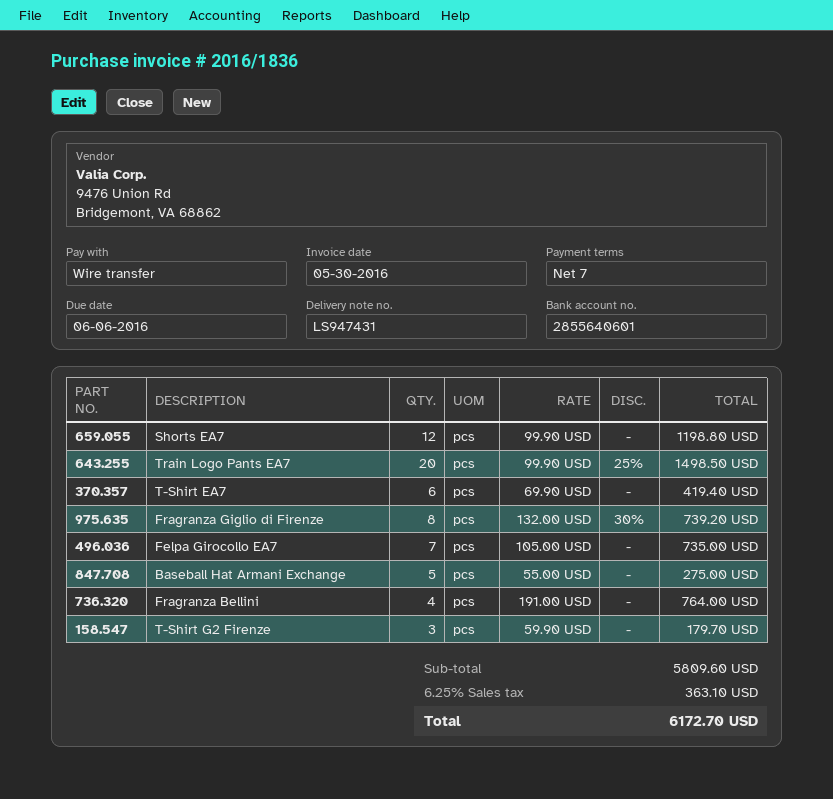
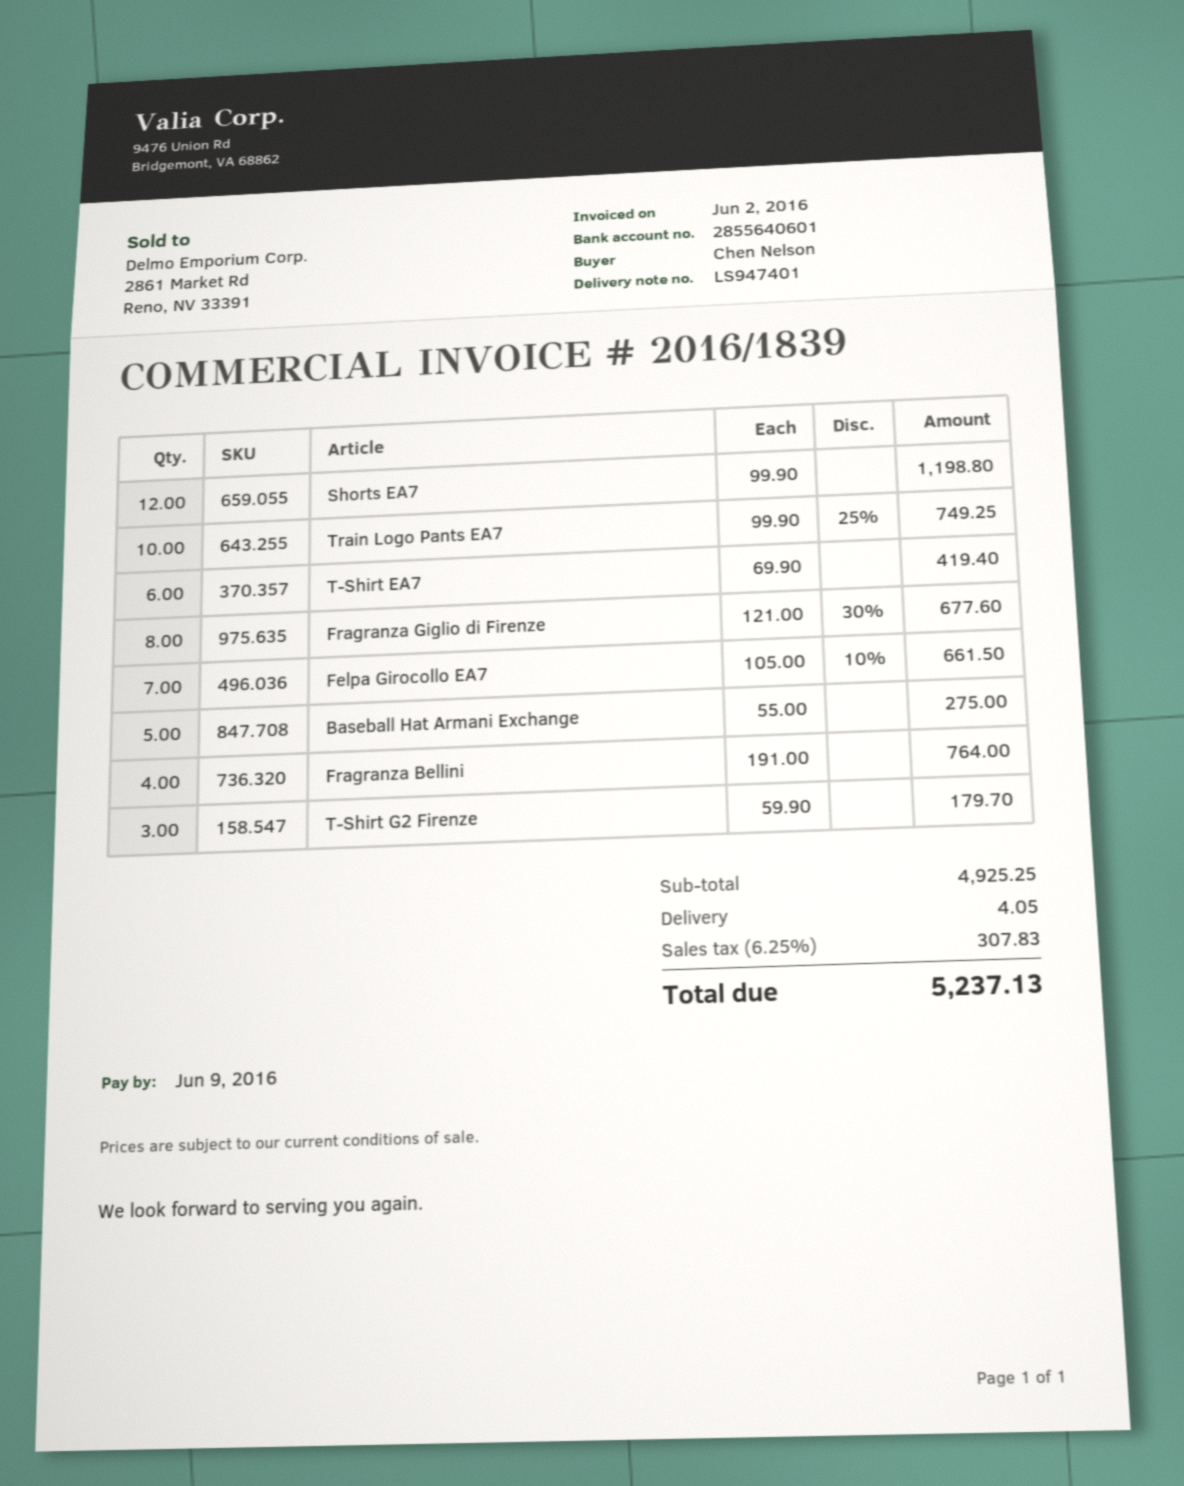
delivery note number: LS947431 -> LS947401
invoice number: 2016/1836 -> 2016/1839
invoice date: 2016-05-30 -> 2016-06-02
due date: 2016-06-06 -> 2016-06-09
Train Logo Pants EA7: 20 x 99.90 - 25% = 1498.50 -> 10 x 99.90 - 25% = 749.25
Fragranza Giglio di Firenze: 8 x 132.00 - 30% = 739.20 -> 8 x 121.00 - 30% = 677.60
Felpa Girocollo EA7: 7 x 105.00 = 735.00 -> 7 x 105.00 - 10% = 661.50
subtotal: 5809.60 -> 4925.25
shipping: none -> 4.05
tax: 6.25% = 363.10 -> 6.25% = 307.83
total: 6172.70 -> 5237.13

